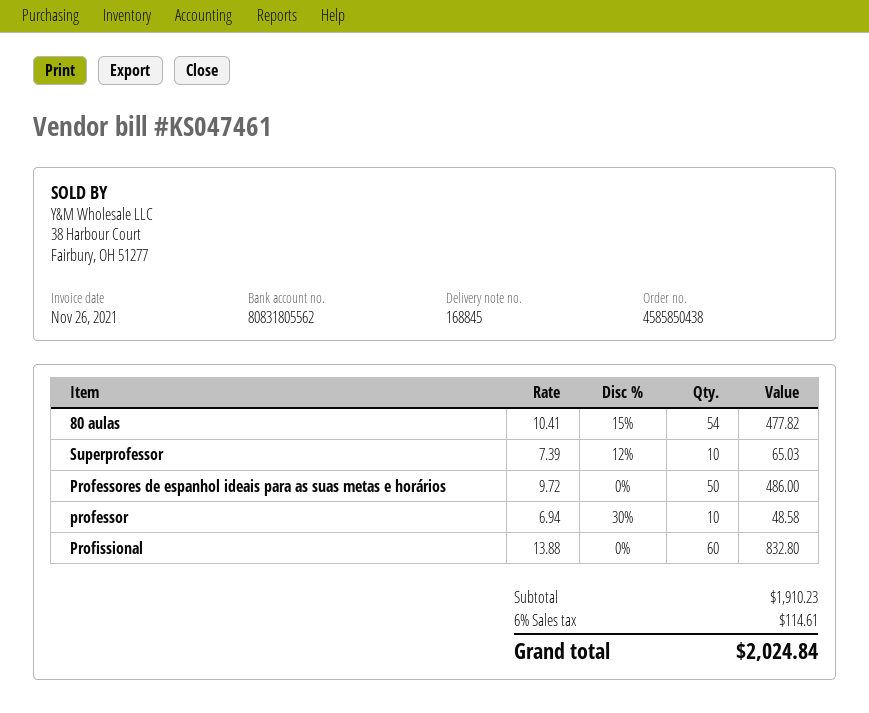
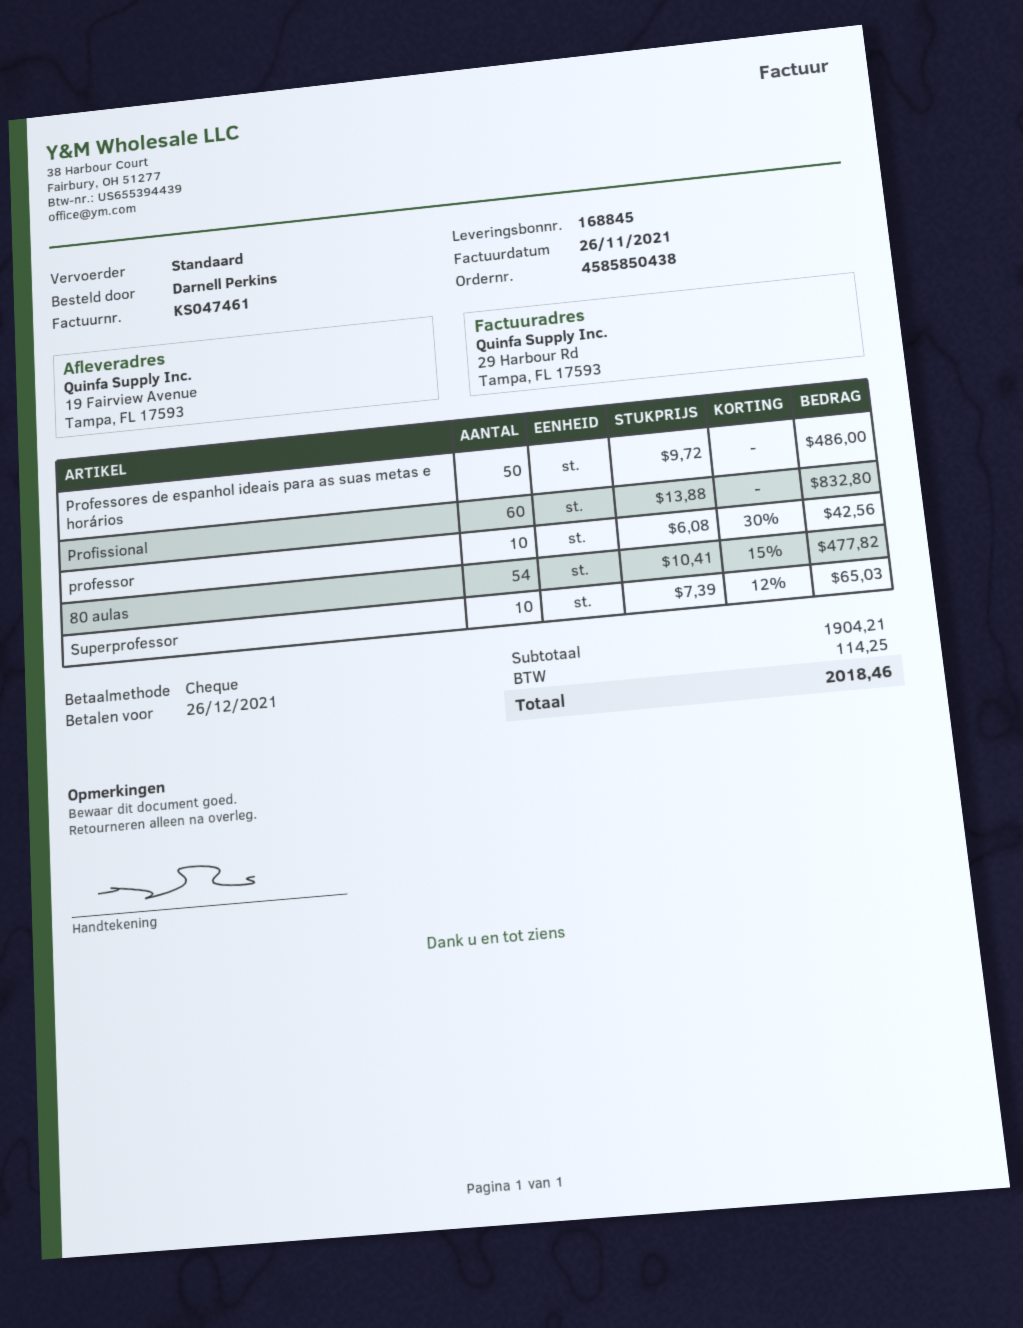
professor: 10 x 6.94 - 30% = 48.58 -> 10 x 6.08 - 30% = 42.56
subtotal: 1910.23 -> 1904.21
tax: 114.61 -> 114.25
total: 2024.84 -> 2018.46

